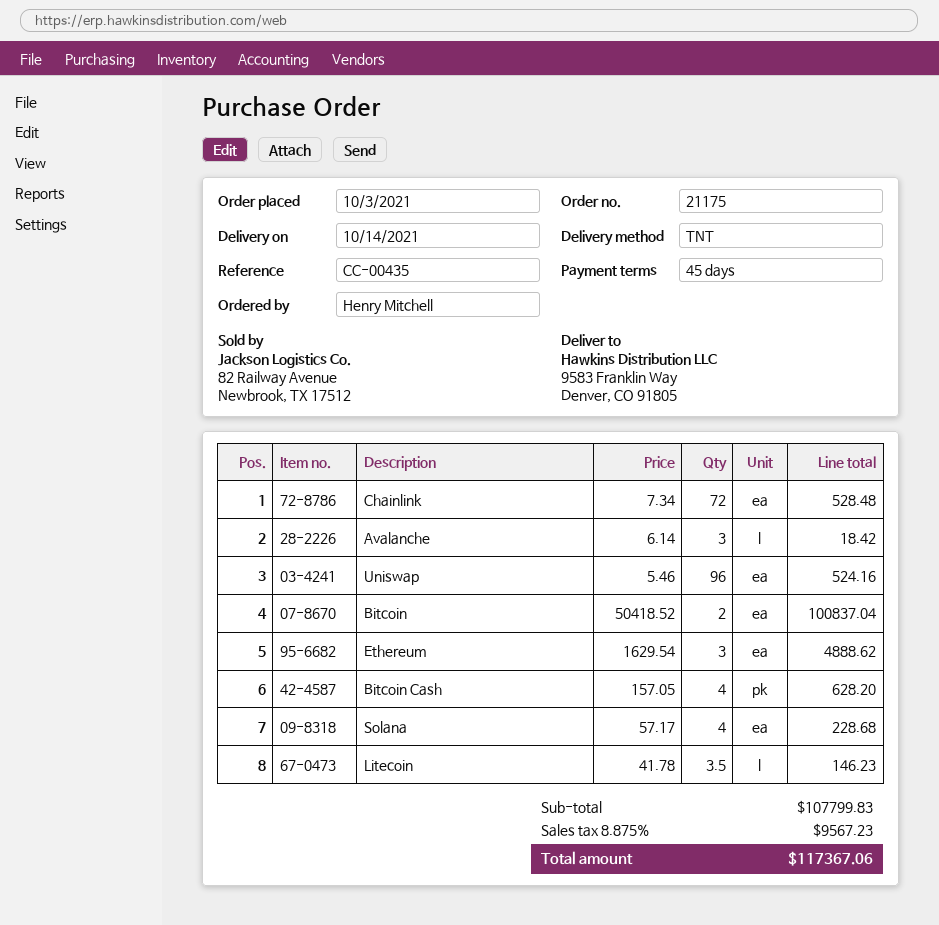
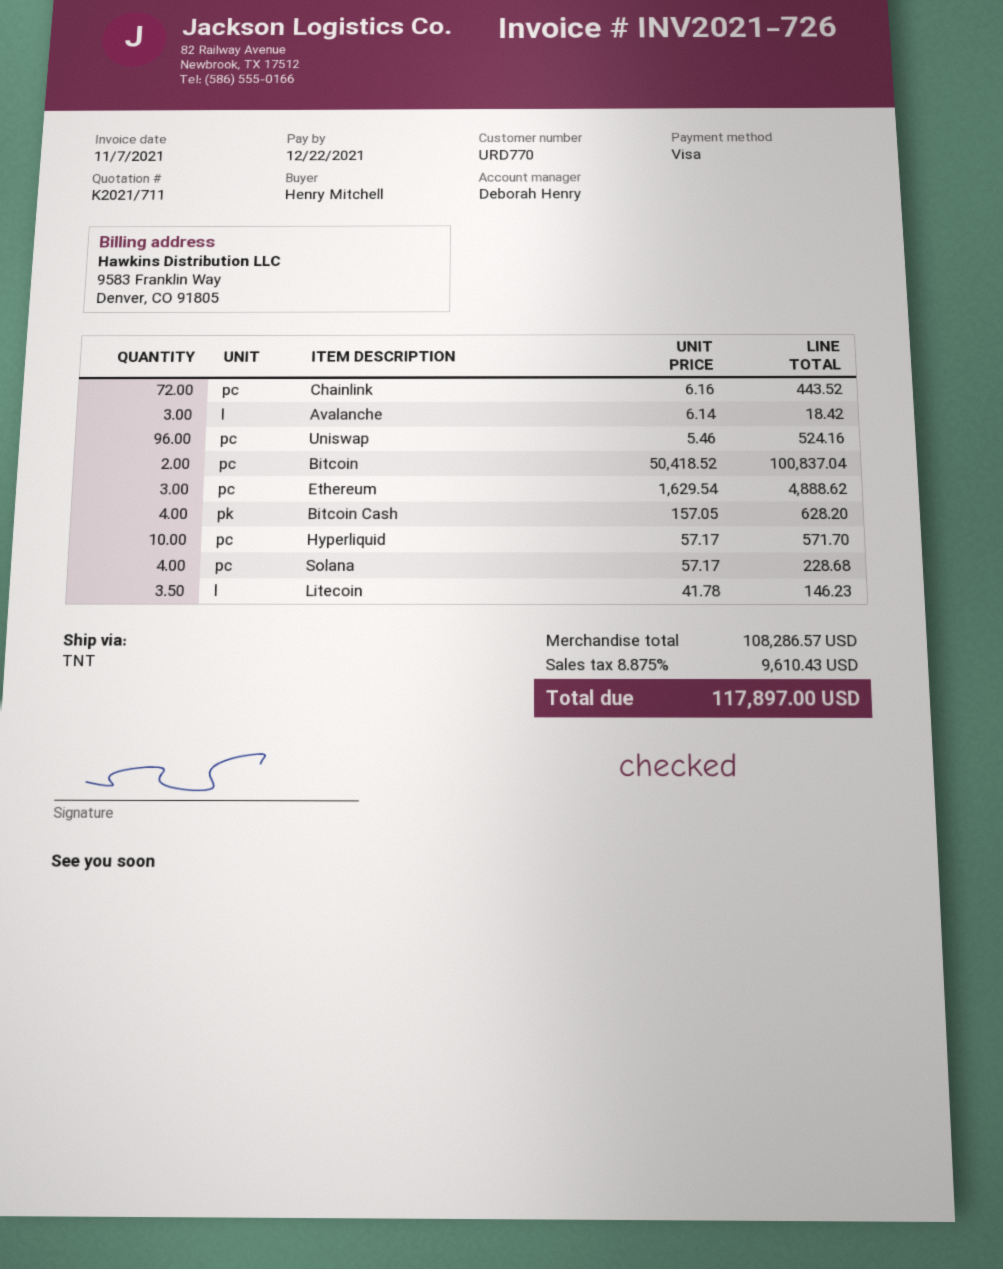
Chainlink: 72 x 7.34 = 528.48 -> 72 x 6.16 = 443.52
Hyperliquid: none -> 10 x 57.17 = 571.70
subtotal: 107799.83 -> 108286.57
tax: 8.875% = 9567.23 -> 8.875% = 9610.43
total: 117367.06 -> 117897.00

